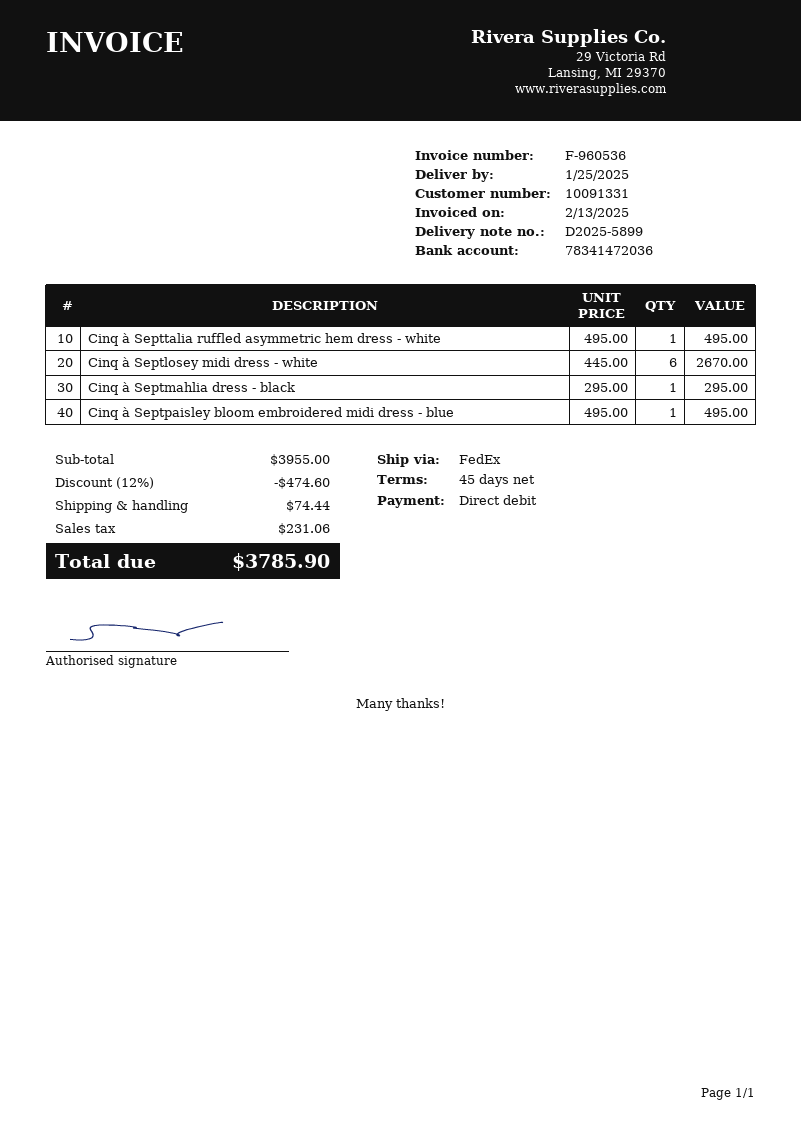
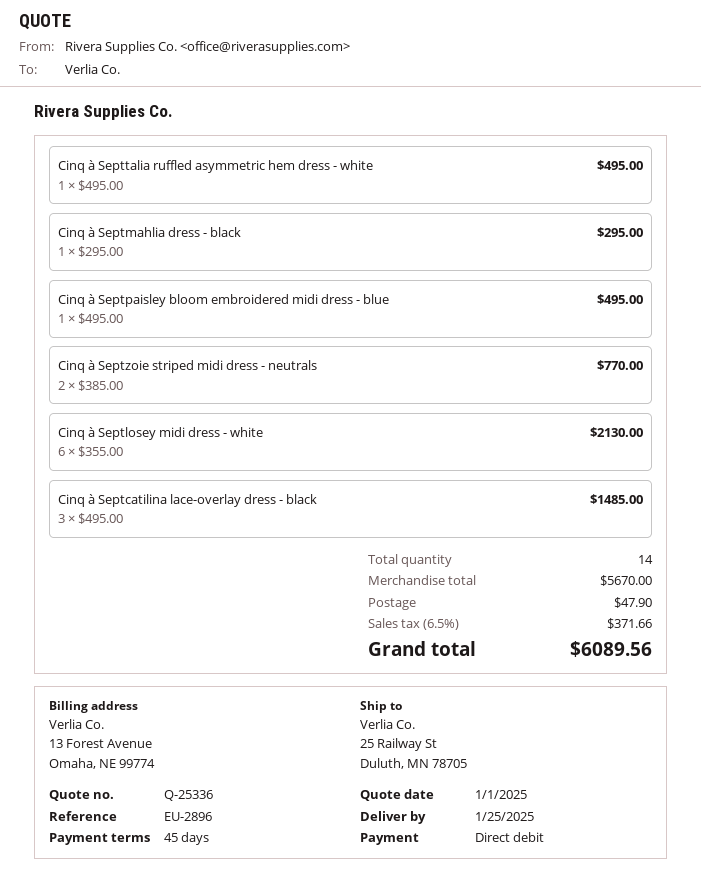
Cinq à Septlosey midi dress - white: 6 x 445.00 = 2670.00 -> 6 x 355.00 = 2130.00
Cinq à Septzoie striped midi dress - neutrals: none -> 2 x 385.00 = 770.00
Cinq à Septcatilina lace-overlay dress - black: none -> 3 x 495.00 = 1485.00
subtotal: 3955.00 -> 5670.00
discount: 12% = 474.60 -> none
shipping: 74.44 -> 47.90
tax: 231.06 -> 371.66
total: 3785.90 -> 6089.56

